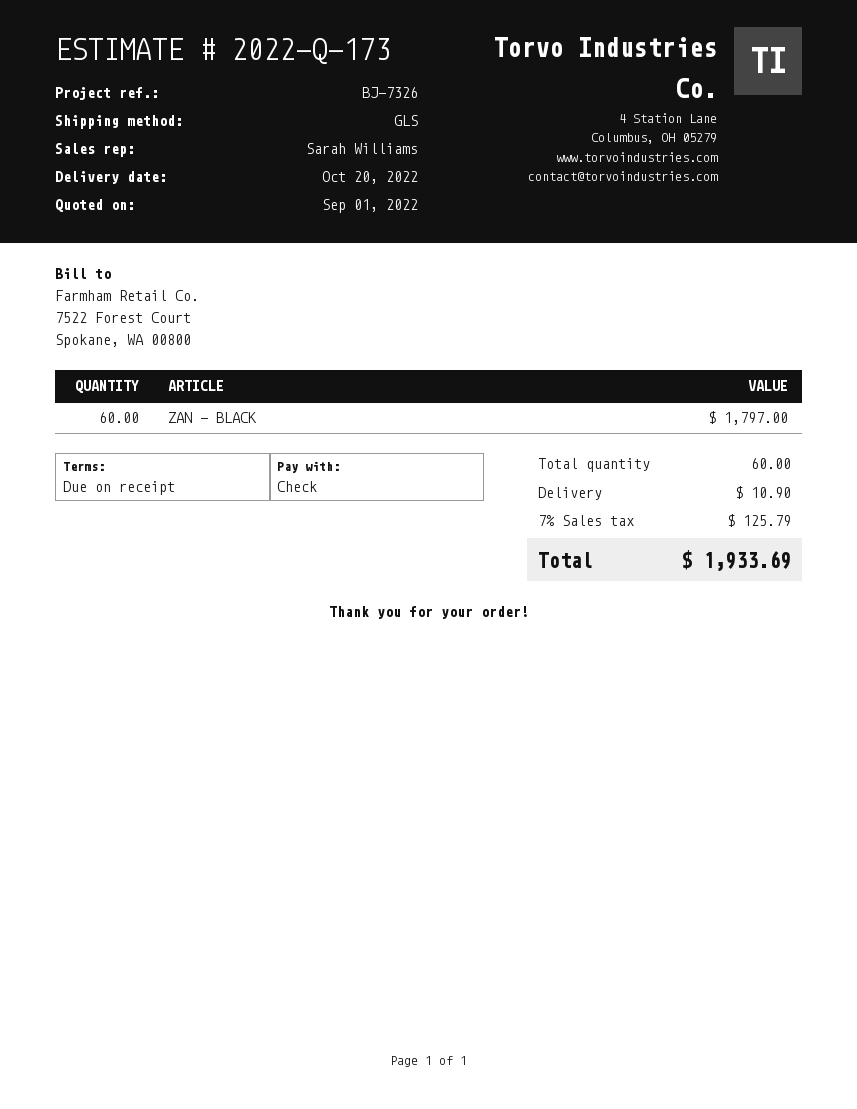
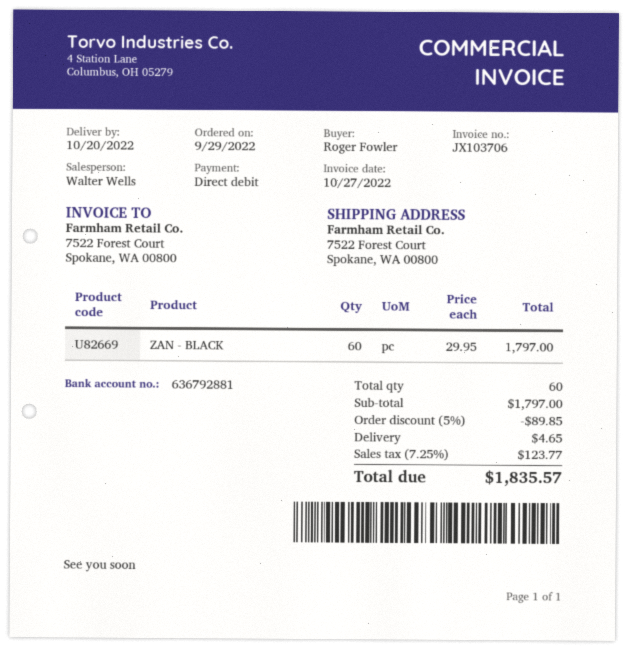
sales rep: Sarah Williams -> Walter Wells
payment method: cheque -> direct debit
discount: none -> 5% = 89.85
shipping: 10.90 -> 4.65
tax: 7% = 125.79 -> 7.25% = 123.77
total: 1933.69 -> 1835.57

